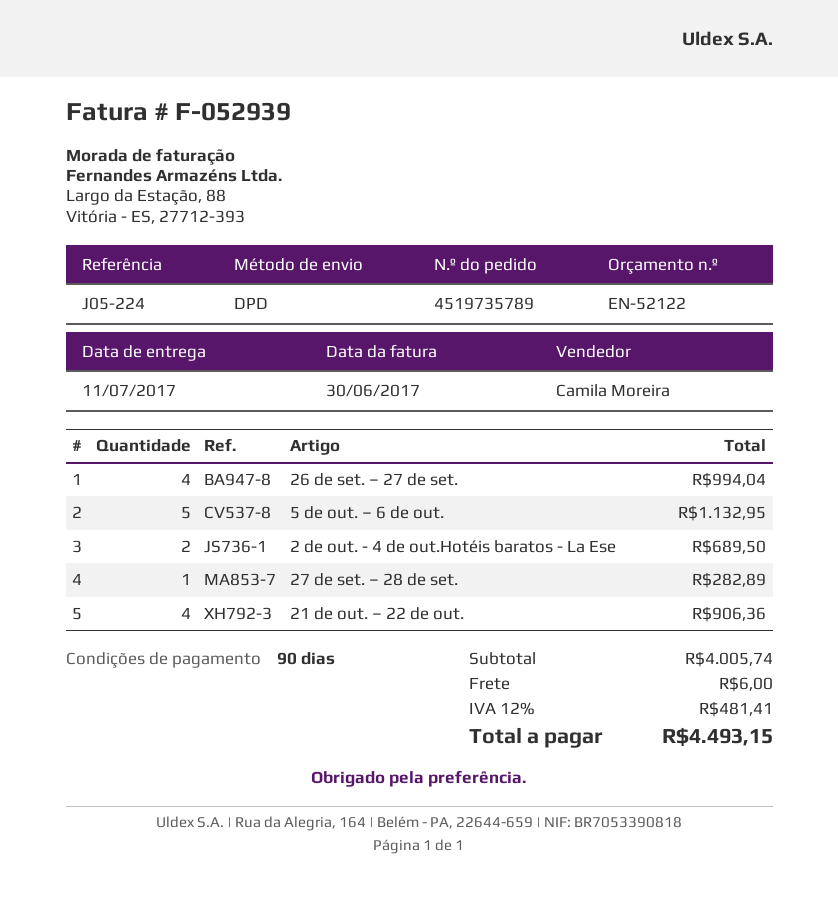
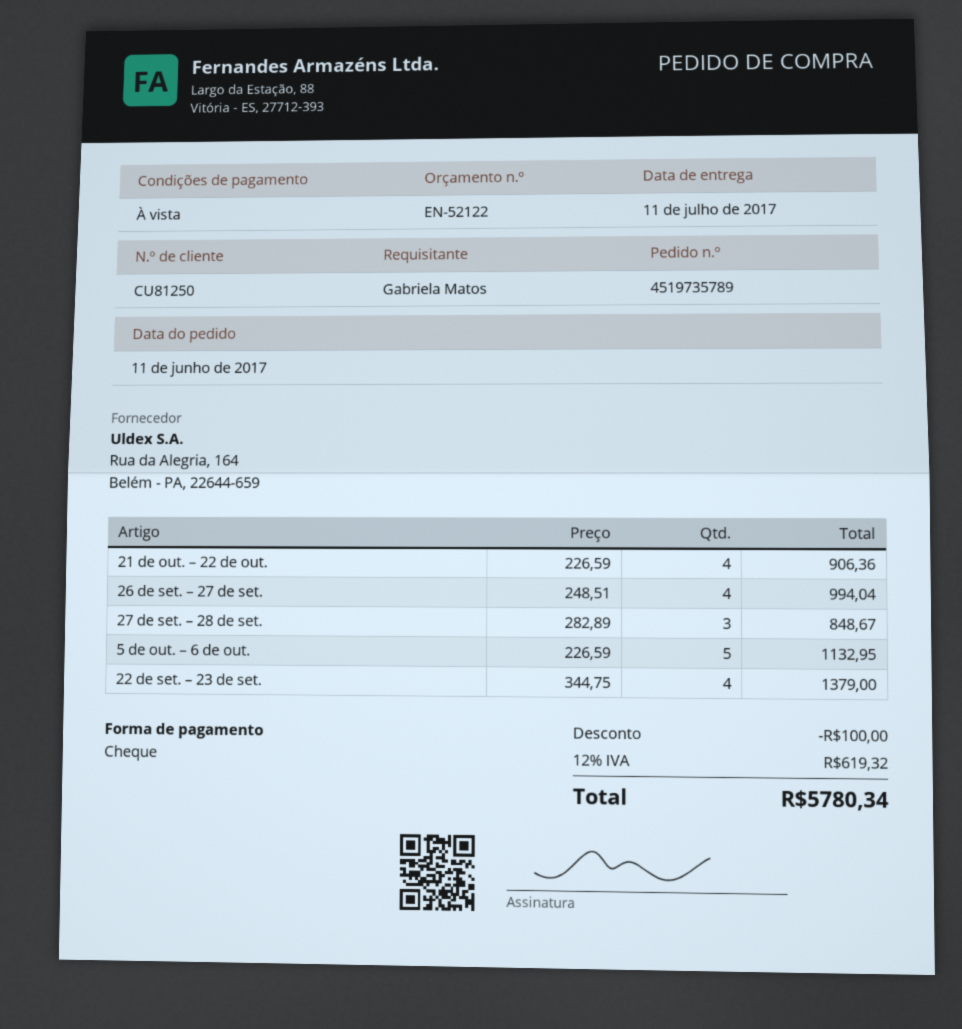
payment terms: 90 days -> on receipt
2 de out. - 4 de out.Hotéis baratos - La Ese: 2 for 689.50 -> none
27 de set. – 28 de set.: 1 for 282.89 -> 3 for 848.67
22 de set. – 23 de set.: none -> 4 for 1379.00
discount: none -> 100.00
shipping: 6.00 -> none
tax: 12% = 481.41 -> 12% = 619.32
total: 4493.15 -> 5780.34

